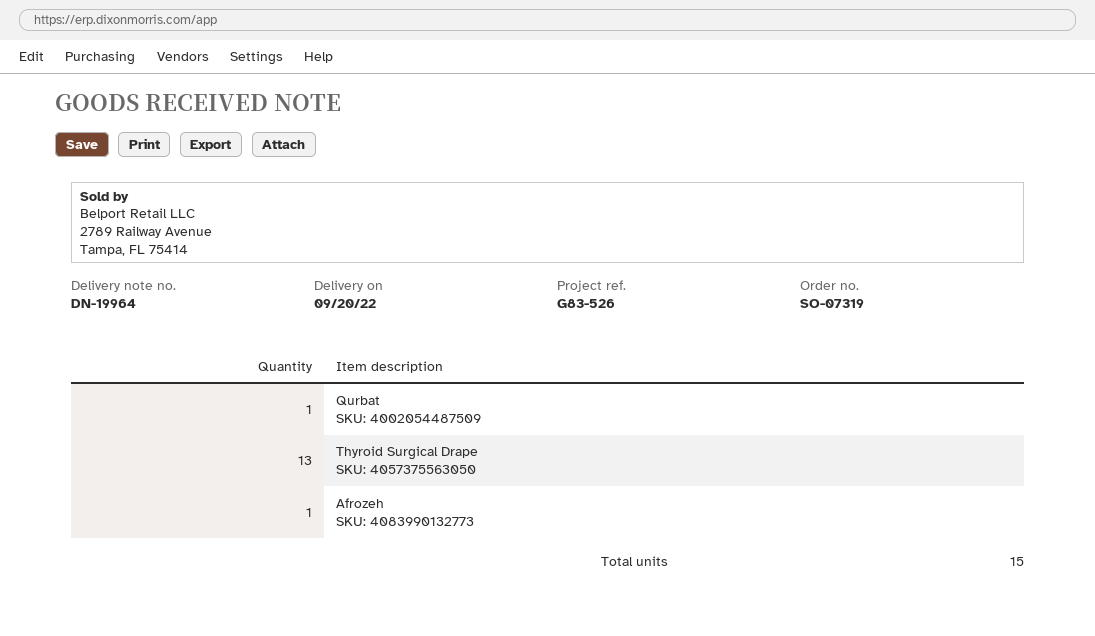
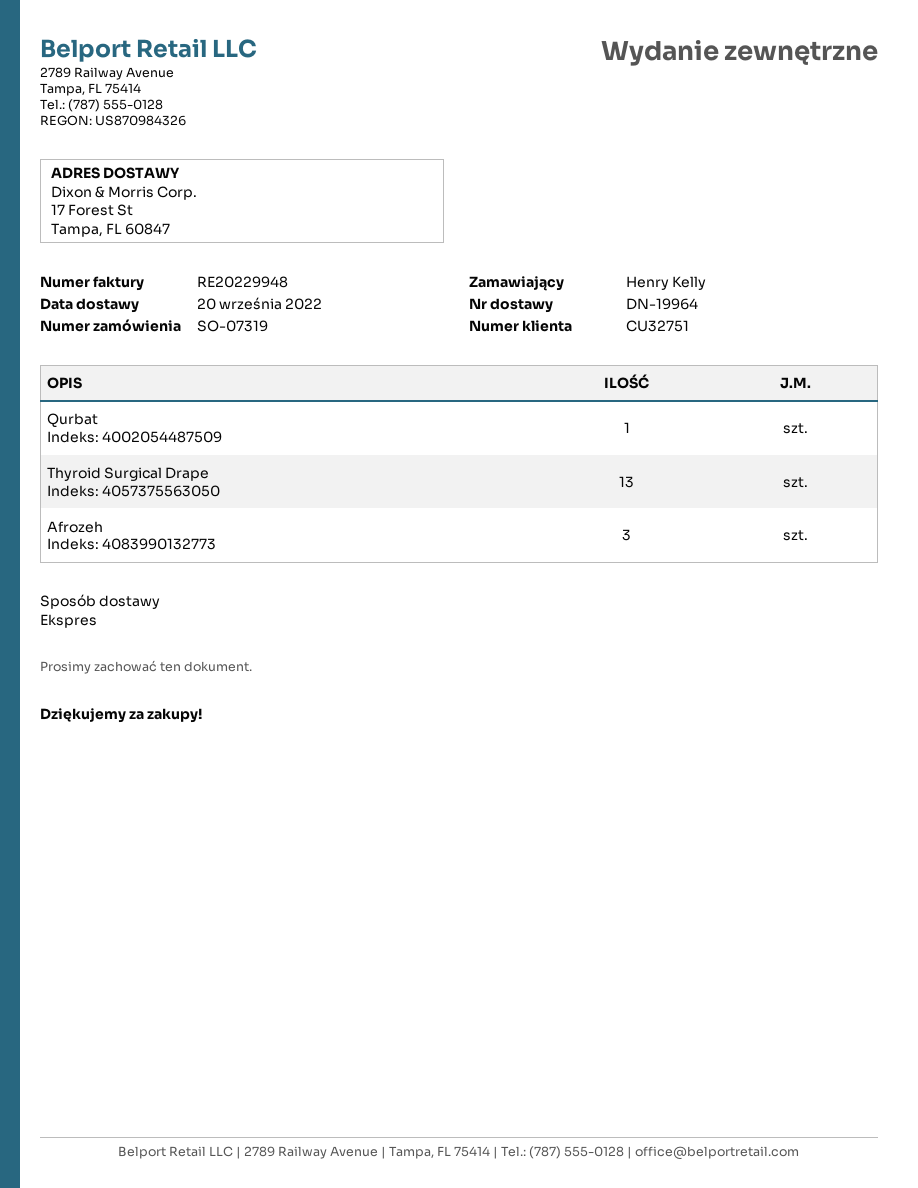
Afrozeh: 1 -> 3

